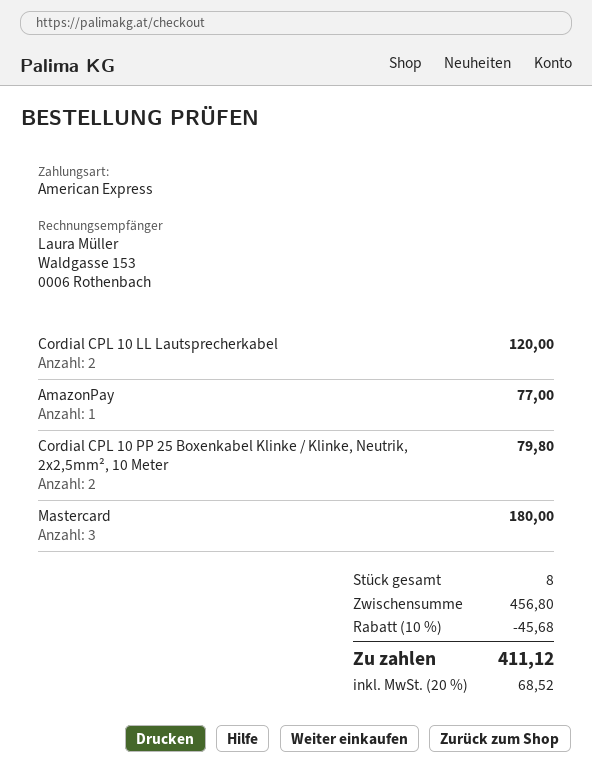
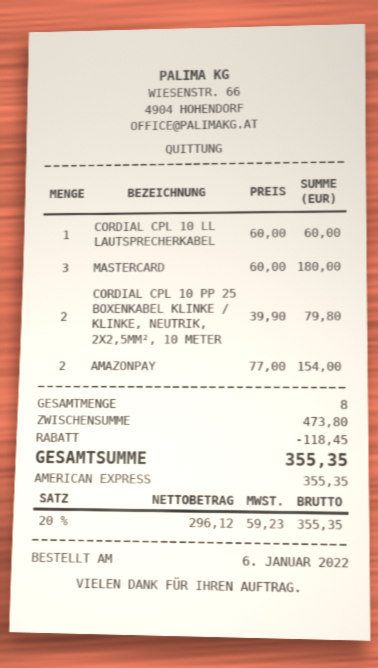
Cordial CPL 10 LL Lautsprecherkabel: 2 for 120.00 -> 1 for 60.00
AmazonPay: 1 for 77.00 -> 2 for 154.00
subtotal: 456.80 -> 473.80
discount: 45.68 -> 118.45
tax: 20% = 68.52 -> 20% = 59.23
total: 411.12 -> 355.35

